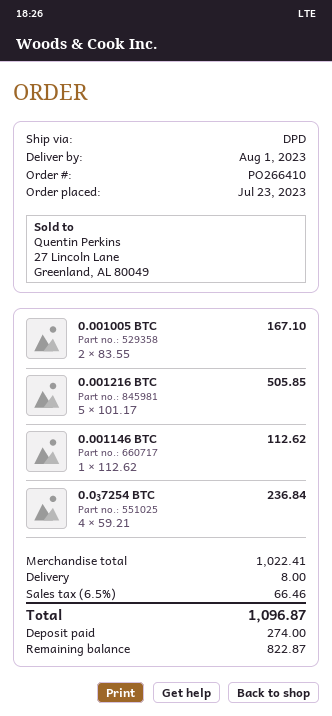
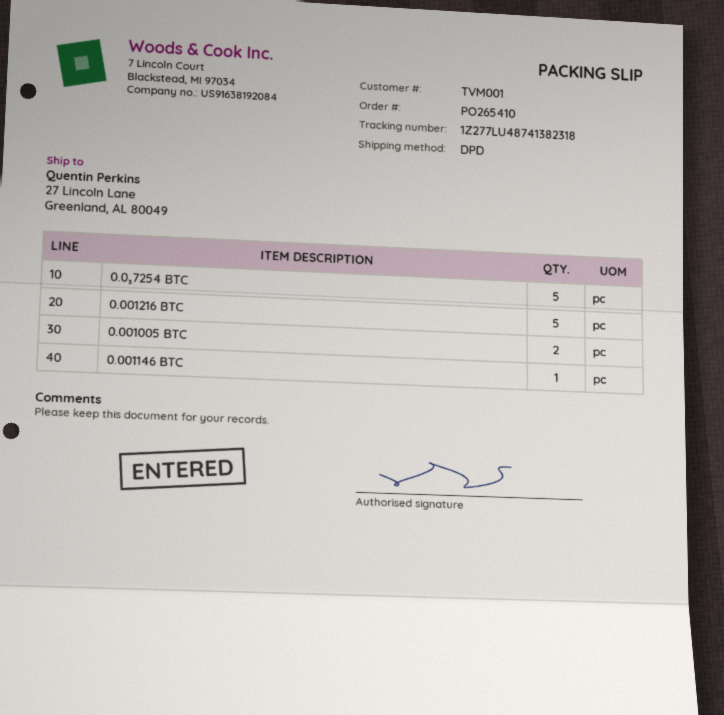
order number: PO266410 -> PO265410
0.0₃7254 BTC: 4 -> 5

